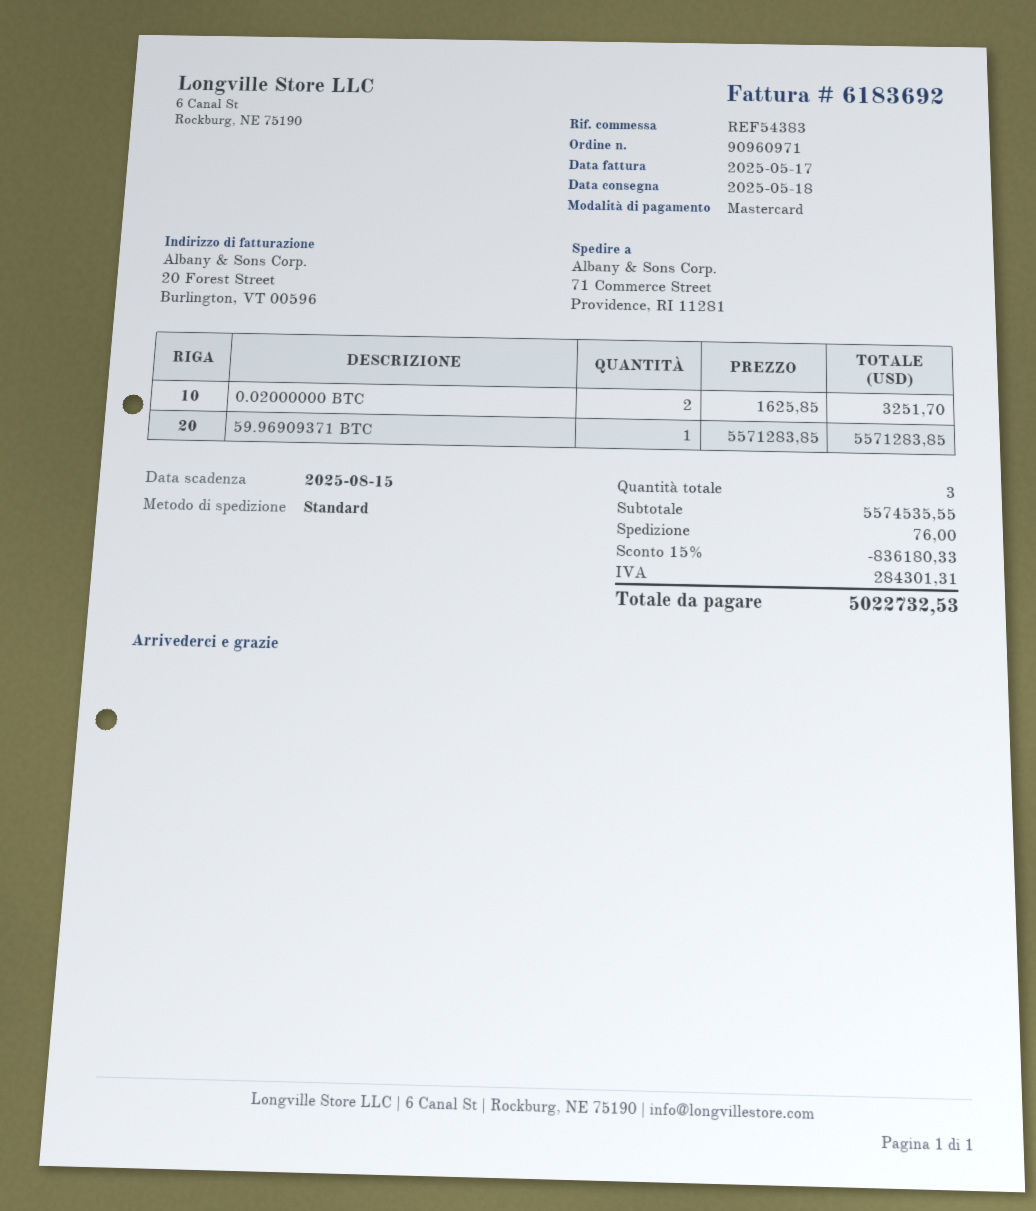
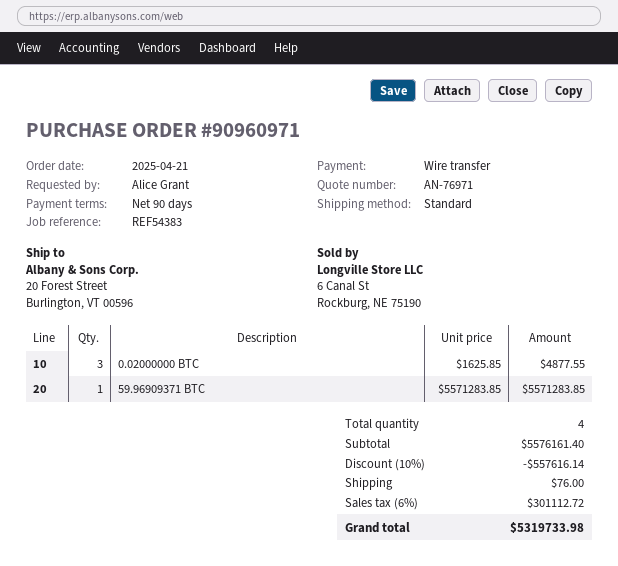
payment method: Mastercard -> bank transfer
ship to: 71 Commerce Street, Providence, RI 11281 -> 20 Forest Street, Burlington, VT 00596
0.02000000 BTC: 2 x 1625.85 = 3251.70 -> 3 x 1625.85 = 4877.55
total quantity: 3 -> 4
subtotal: 5574535.55 -> 5576161.40
discount: 15% = 836180.33 -> 10% = 557616.14
tax: 284301.31 -> 301112.72
total: 5022732.53 -> 5319733.98

